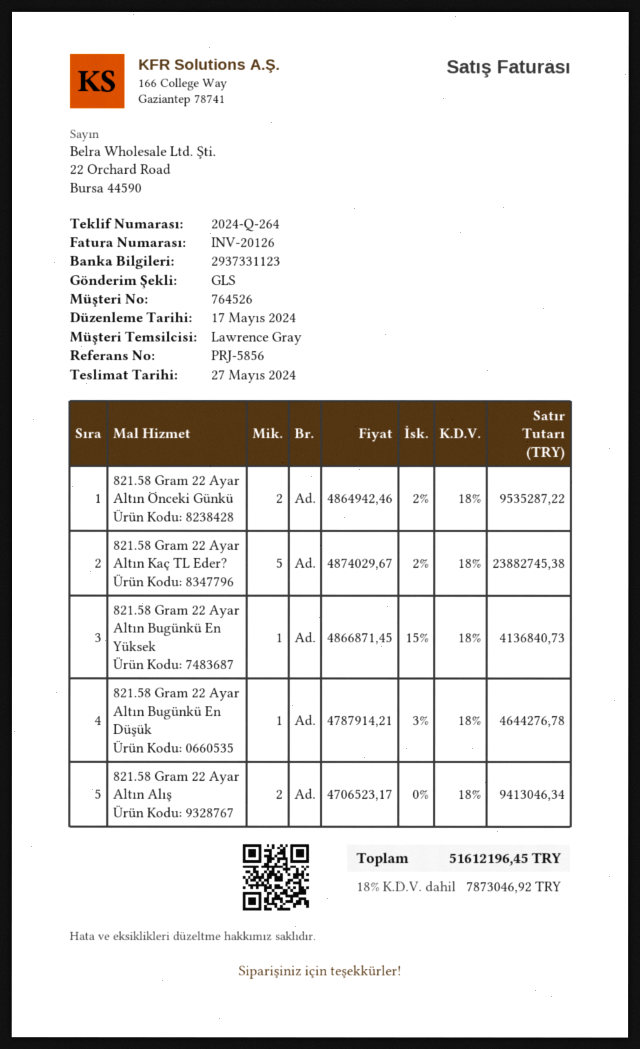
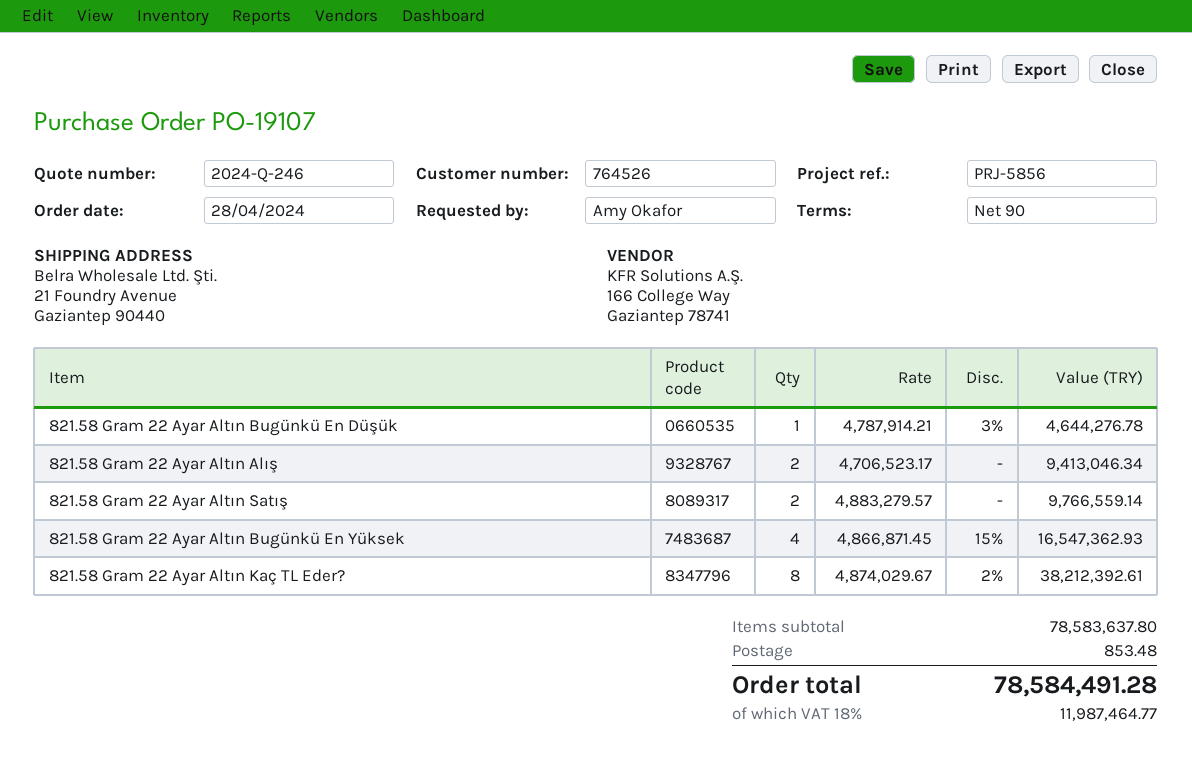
quote number: 2024-Q-264 -> 2024-Q-246
821.58 Gram 22 Ayar Altın Önceki Günkü: 2 x 4864942.46 - 2% = 9535287.22 -> none
821.58 Gram 22 Ayar Altın Kaç TL Eder?: 5 x 4874029.67 - 2% = 23882745.38 -> 8 x 4874029.67 - 2% = 38212392.61
821.58 Gram 22 Ayar Altın Bugünkü En Yüksek: 1 x 4866871.45 - 15% = 4136840.73 -> 4 x 4866871.45 - 15% = 16547362.93
821.58 Gram 22 Ayar Altın Satış: none -> 2 x 4883279.57 = 9766559.14
shipping: none -> 853.48
tax: 18% = 7873046.92 -> 18% = 11987464.77
total: 51612196.45 -> 78584491.28

